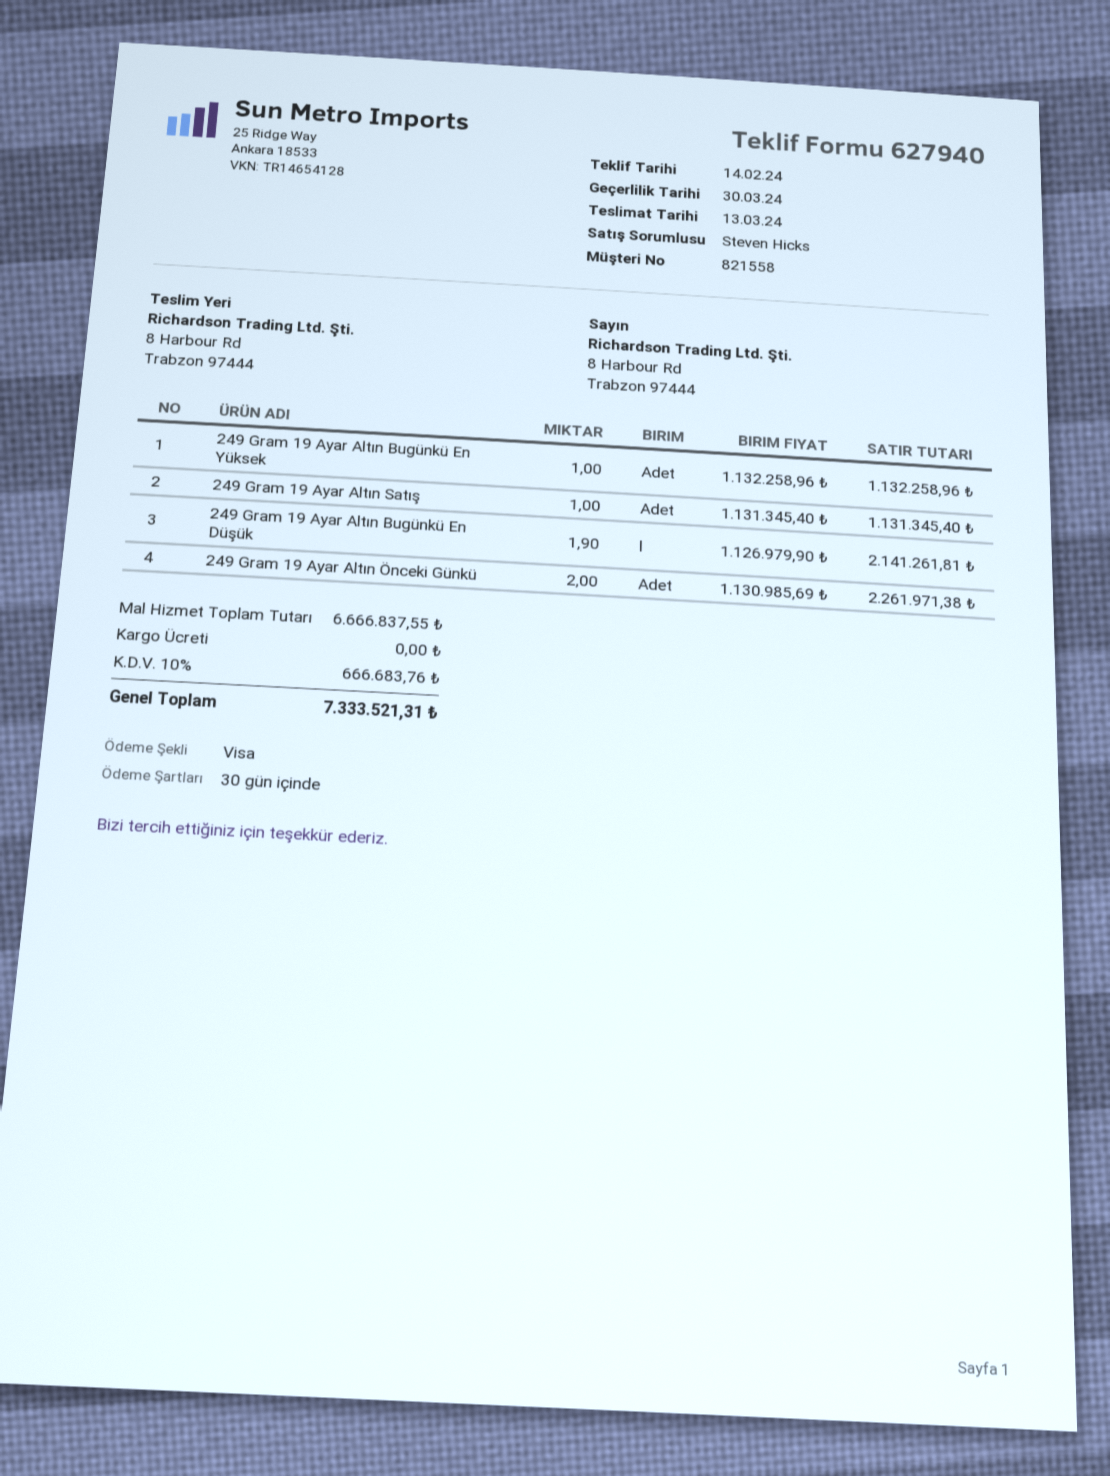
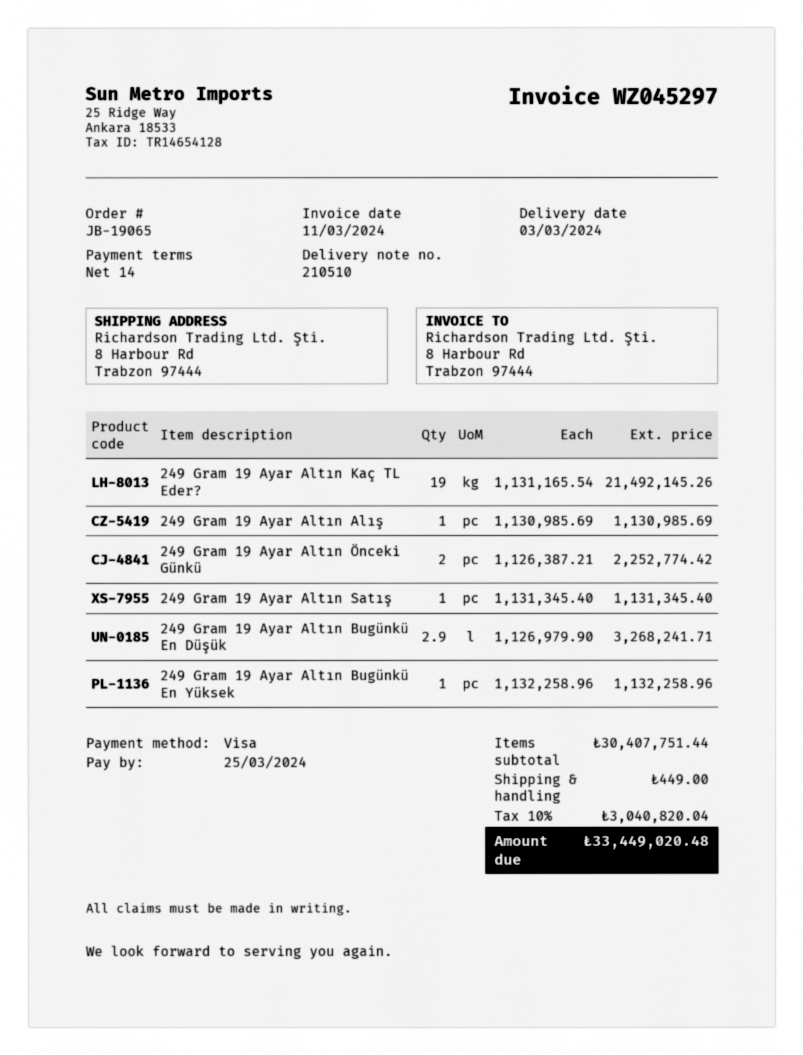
delivery date: 2024-03-13 -> 2024-03-03
payment terms: 30 days -> 14 days
249 Gram 19 Ayar Altın Bugünkü En Düşük: 1.9 x 1126979.90 = 2141261.81 -> 2.9 x 1126979.90 = 3268241.71
249 Gram 19 Ayar Altın Önceki Günkü: 2 x 1130985.69 = 2261971.38 -> 2 x 1126387.21 = 2252774.42
249 Gram 19 Ayar Altın Kaç TL Eder?: none -> 19 x 1131165.54 = 21492145.26
249 Gram 19 Ayar Altın Alış: none -> 1 x 1130985.69 = 1130985.69
subtotal: 6666837.55 -> 30407751.44
shipping: 0.00 -> 449.00
tax: 10% = 666683.76 -> 10% = 3040820.04
total: 7333521.31 -> 33449020.48

